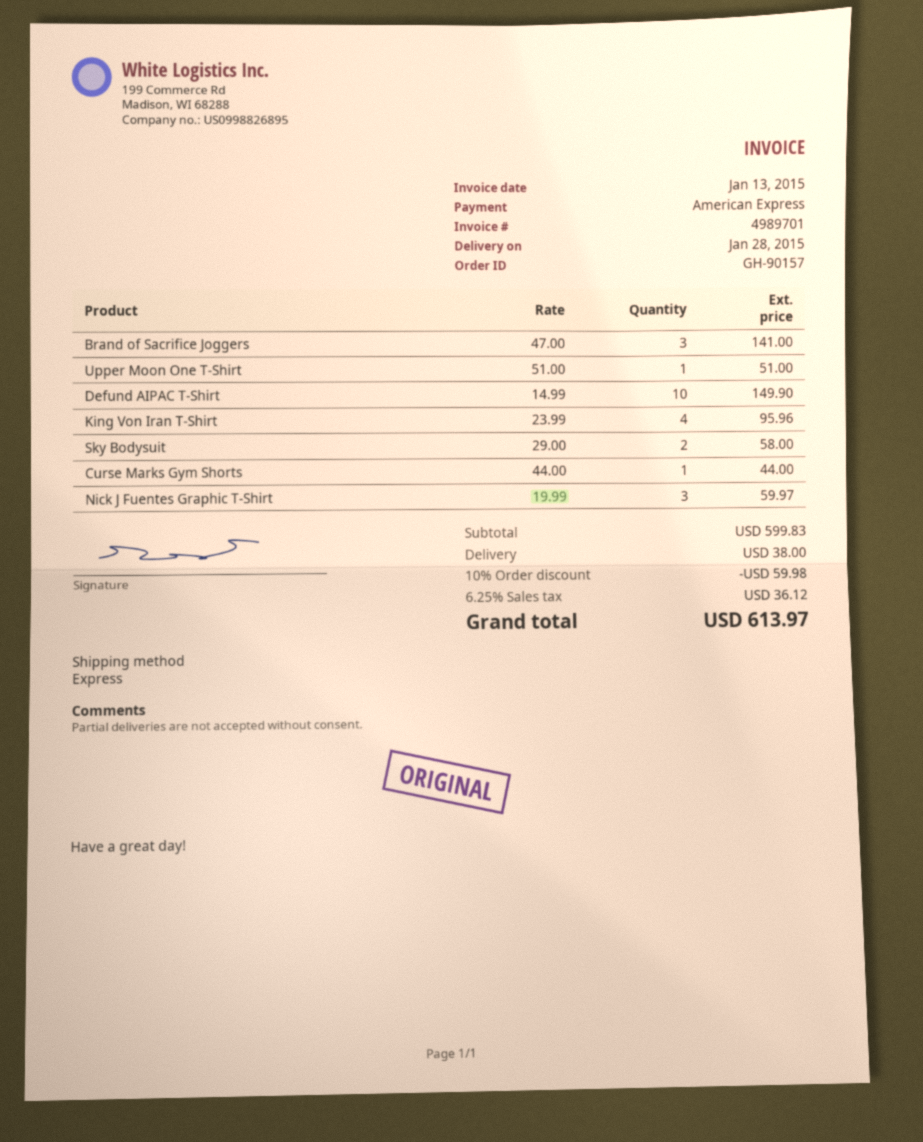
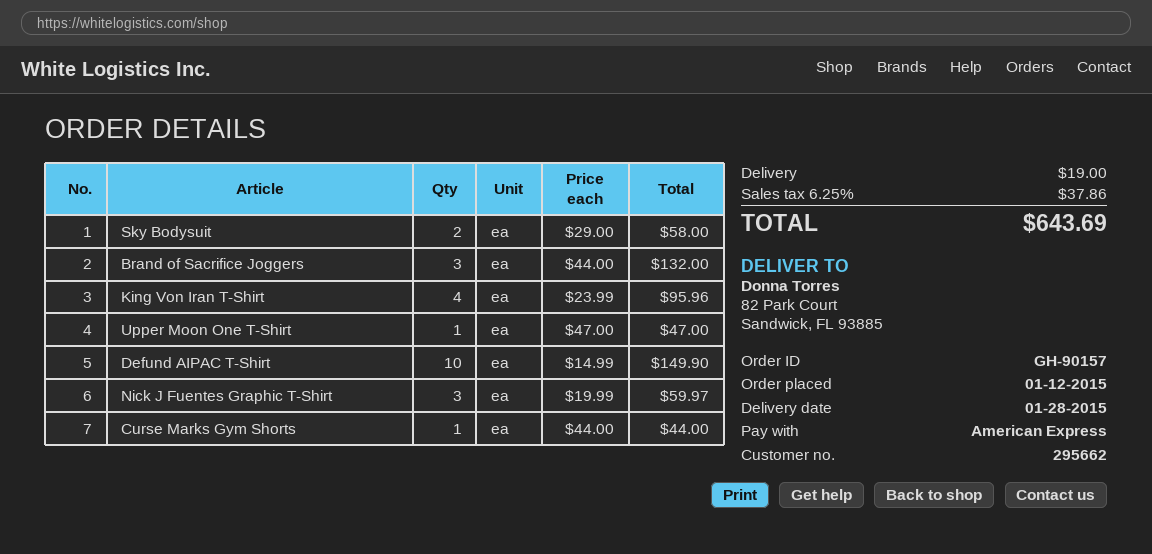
Brand of Sacrifice Joggers: 3 x 47.00 = 141.00 -> 3 x 44.00 = 132.00
Upper Moon One T-Shirt: 1 x 51.00 = 51.00 -> 1 x 47.00 = 47.00
discount: 10% = 59.98 -> none
shipping: 38.00 -> 19.00
tax: 6.25% = 36.12 -> 6.25% = 37.86
total: 613.97 -> 643.69

